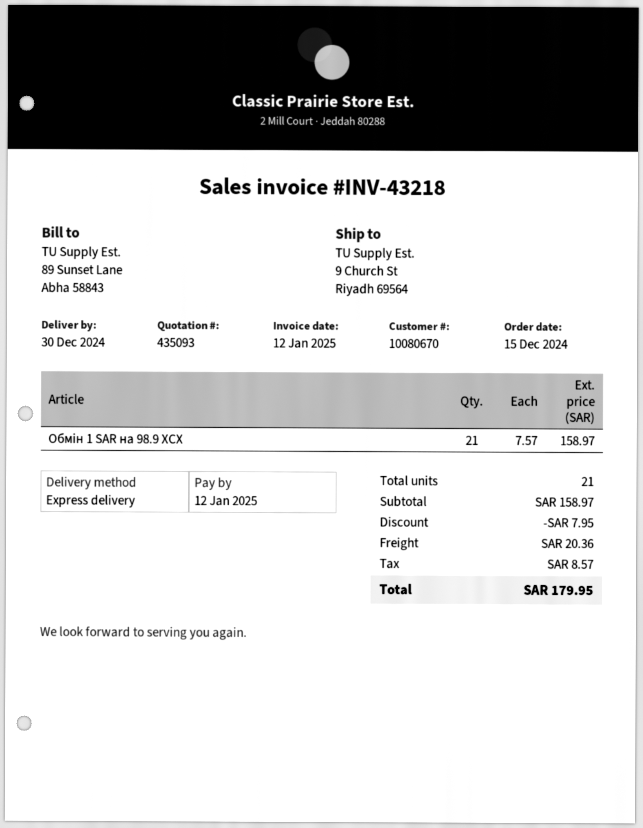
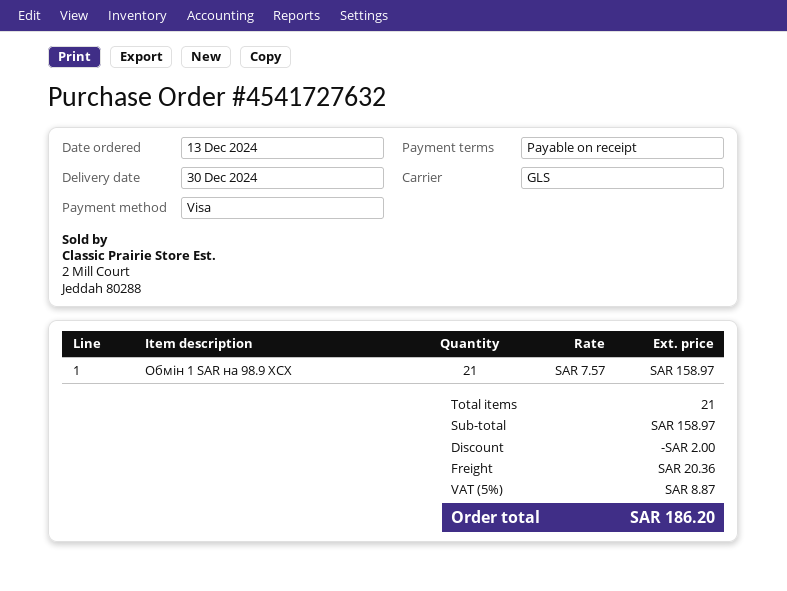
order date: 2024-12-15 -> 2024-12-13
shipping method: express -> GLS
discount: 7.95 -> 2.00
tax: 8.57 -> 8.87
total: 179.95 -> 186.20

